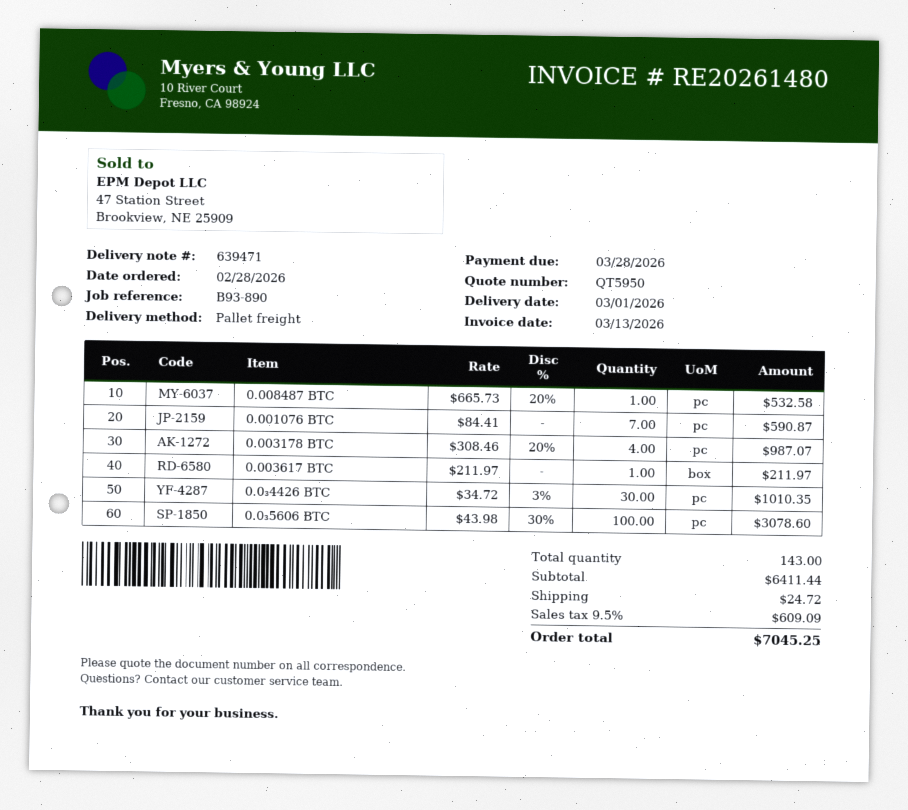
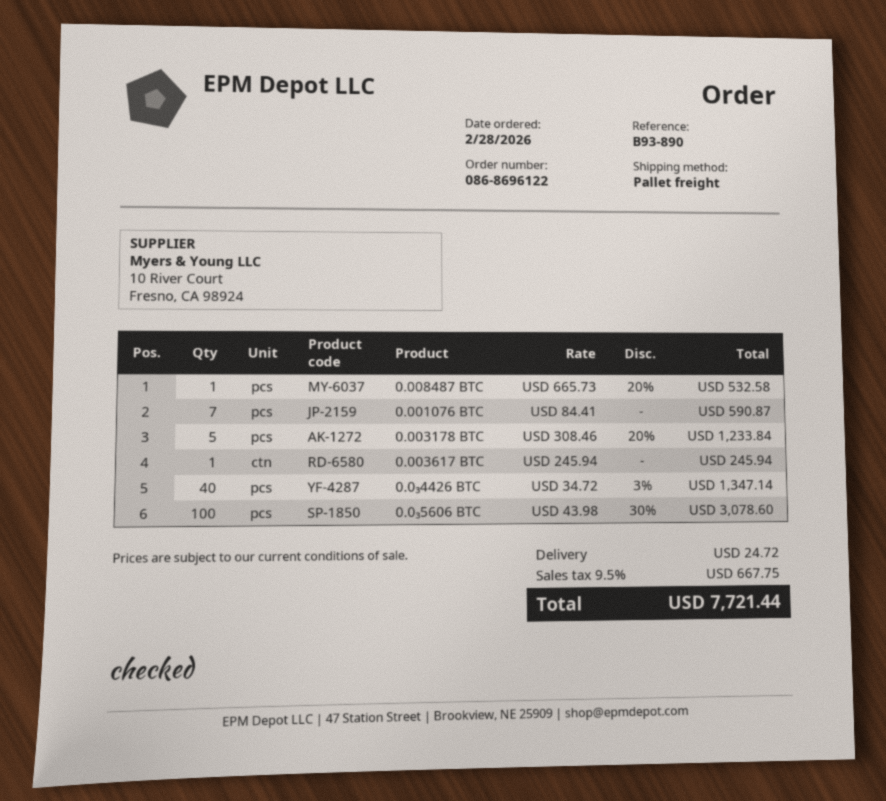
0.003178 BTC: 4 x 308.46 - 20% = 987.07 -> 5 x 308.46 - 20% = 1233.84
0.003617 BTC: 1 x 211.97 = 211.97 -> 1 x 245.94 = 245.94
0.0₃4426 BTC: 30 x 34.72 - 3% = 1010.35 -> 40 x 34.72 - 3% = 1347.14
tax: 9.5% = 609.09 -> 9.5% = 667.75
total: 7045.25 -> 7721.44

